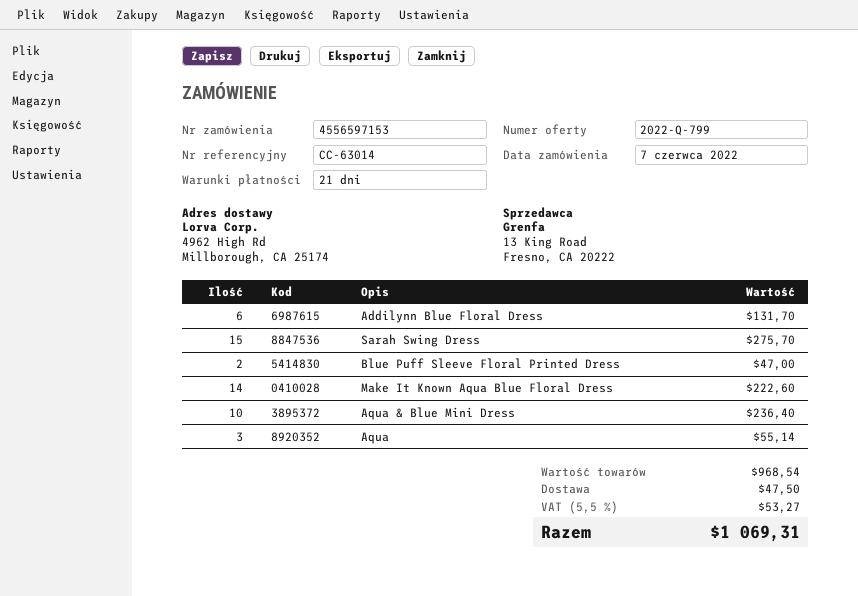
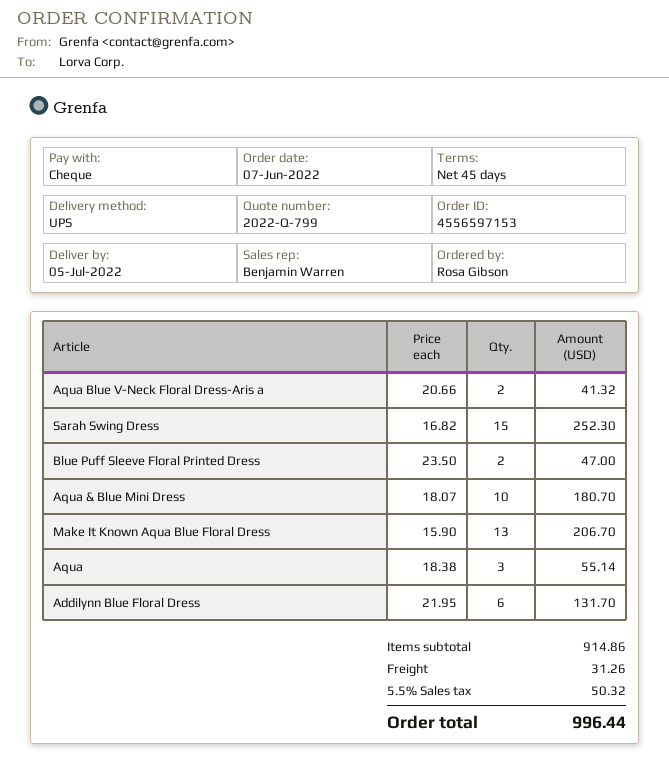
payment terms: 21 days -> 45 days
Sarah Swing Dress: 15 for 275.70 -> 15 for 252.30
Make It Known Aqua Blue Floral Dress: 14 for 222.60 -> 13 for 206.70
Aqua & Blue Mini Dress: 10 for 236.40 -> 10 for 180.70
Aqua Blue V-Neck Floral Dress-Aris a: none -> 2 for 41.32
subtotal: 968.54 -> 914.86
shipping: 47.50 -> 31.26
tax: 5.5% = 53.27 -> 5.5% = 50.32
total: 1069.31 -> 996.44

